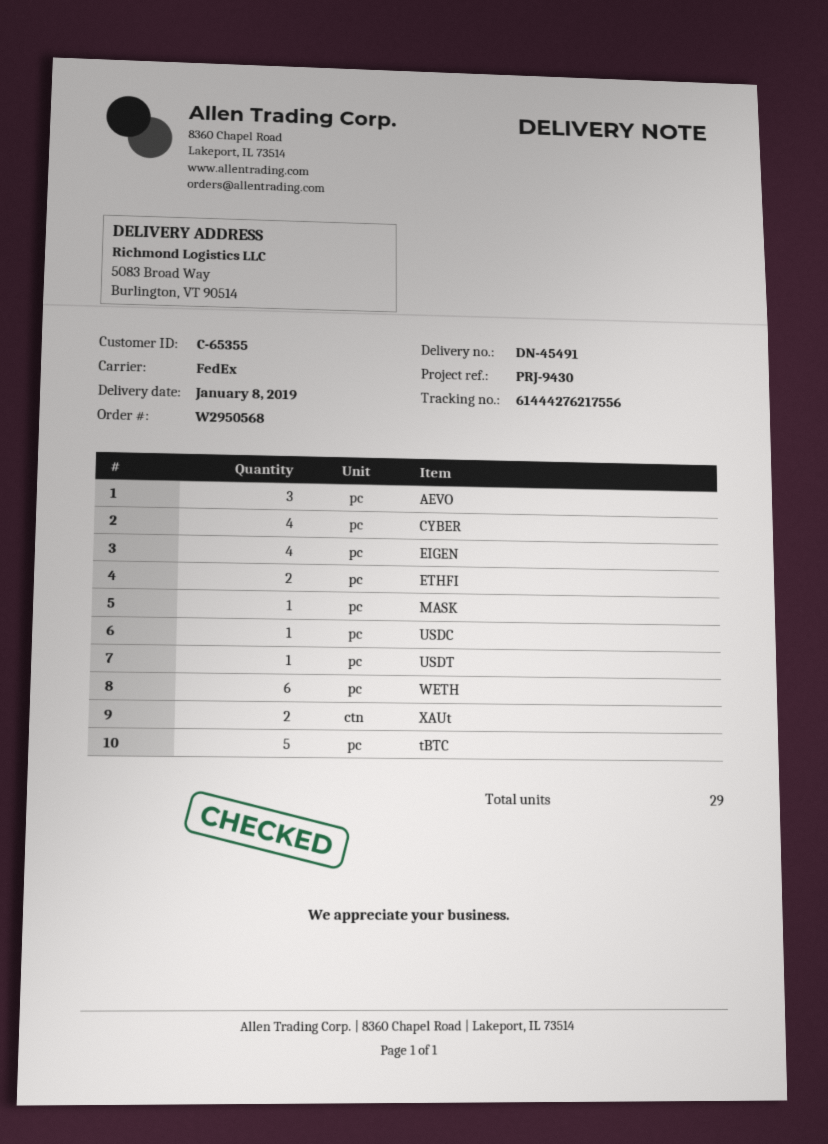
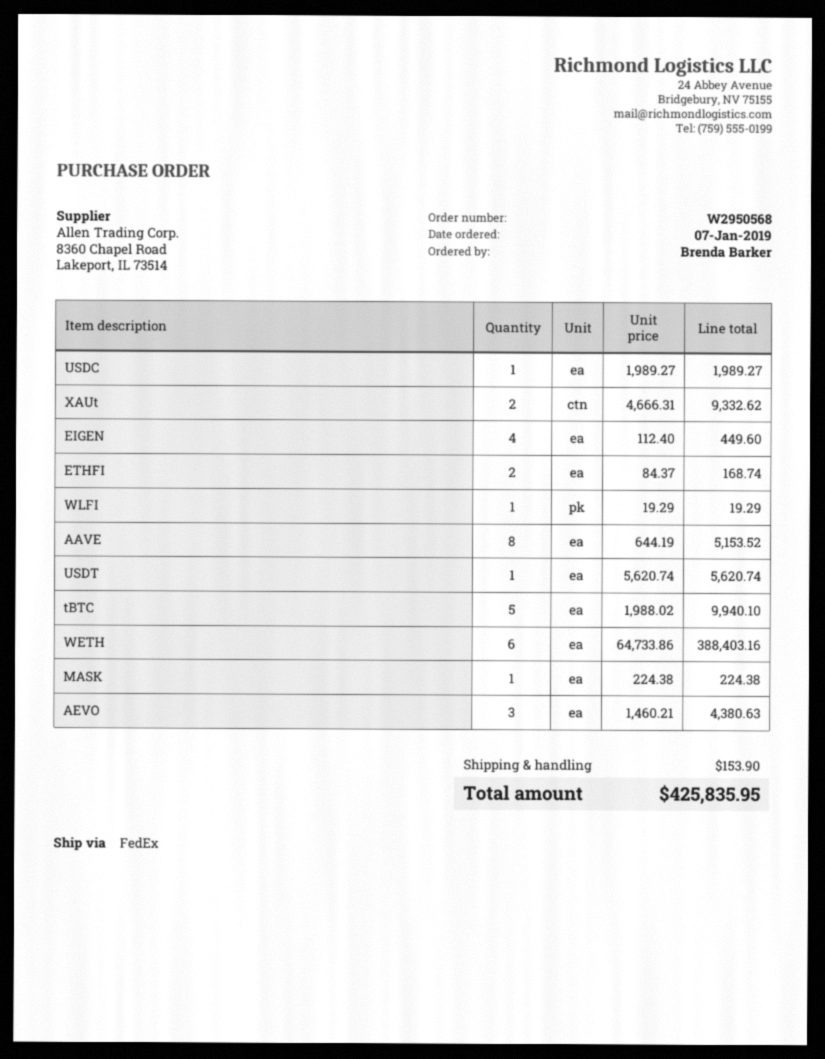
CYBER: 4 -> none
WLFI: none -> 1
AAVE: none -> 8

